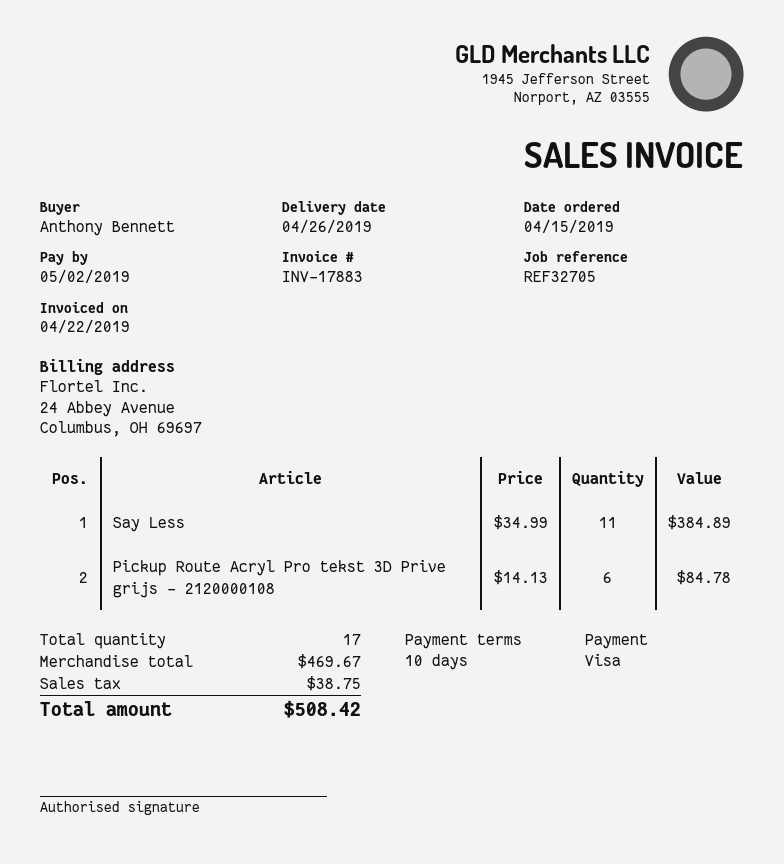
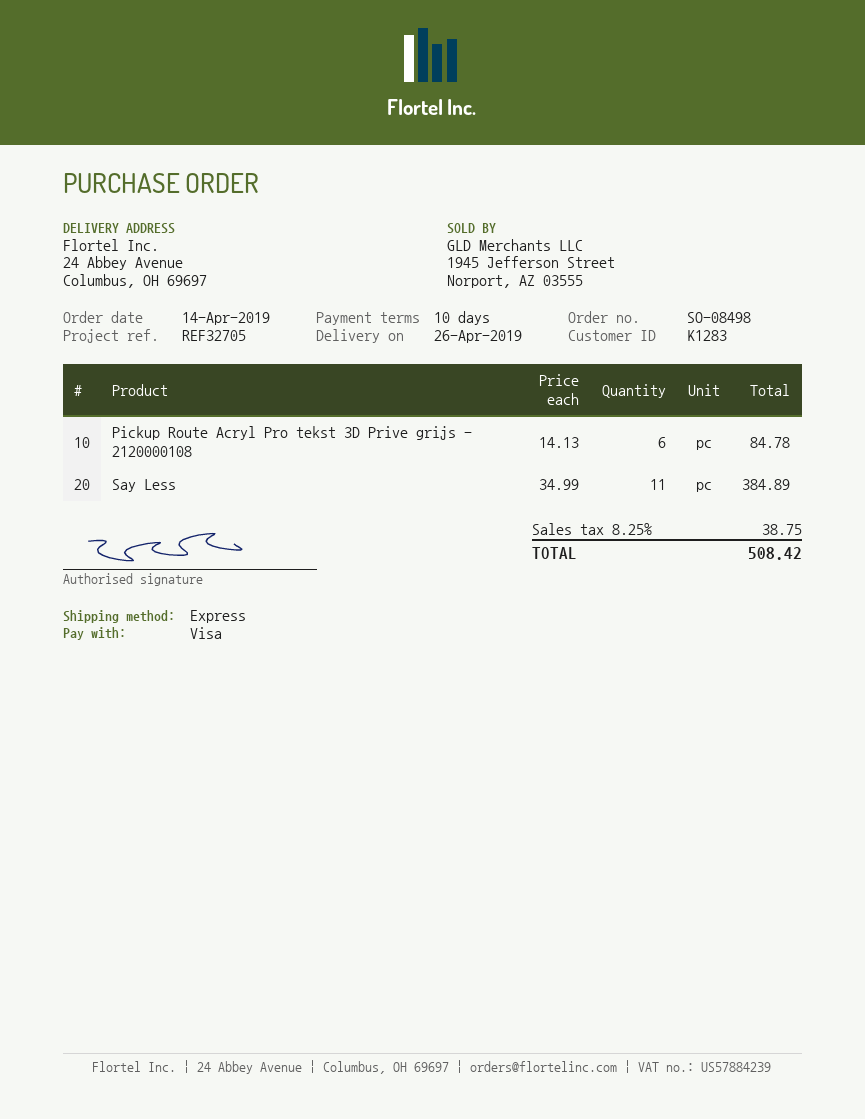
order date: 2019-04-15 -> 2019-04-14

